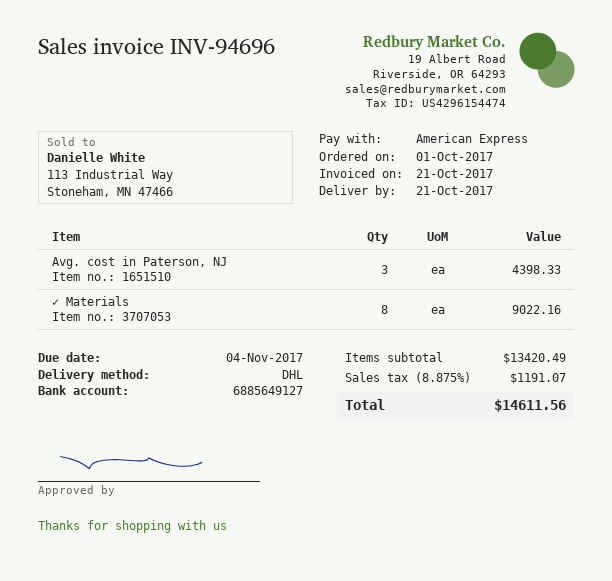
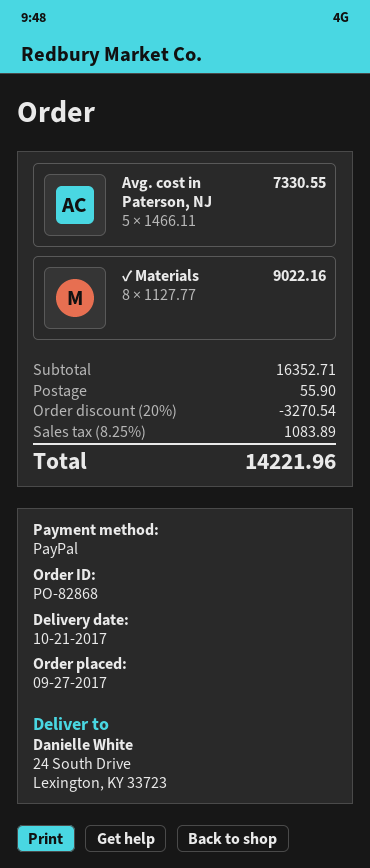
order date: 2017-10-01 -> 2017-09-27
payment method: American Express -> PayPal
Avg. cost in Paterson, NJ: 3 for 4398.33 -> 5 for 7330.55
subtotal: 13420.49 -> 16352.71
discount: none -> 20% = 3270.54
shipping: none -> 55.90
tax: 8.875% = 1191.07 -> 8.25% = 1083.89
total: 14611.56 -> 14221.96

